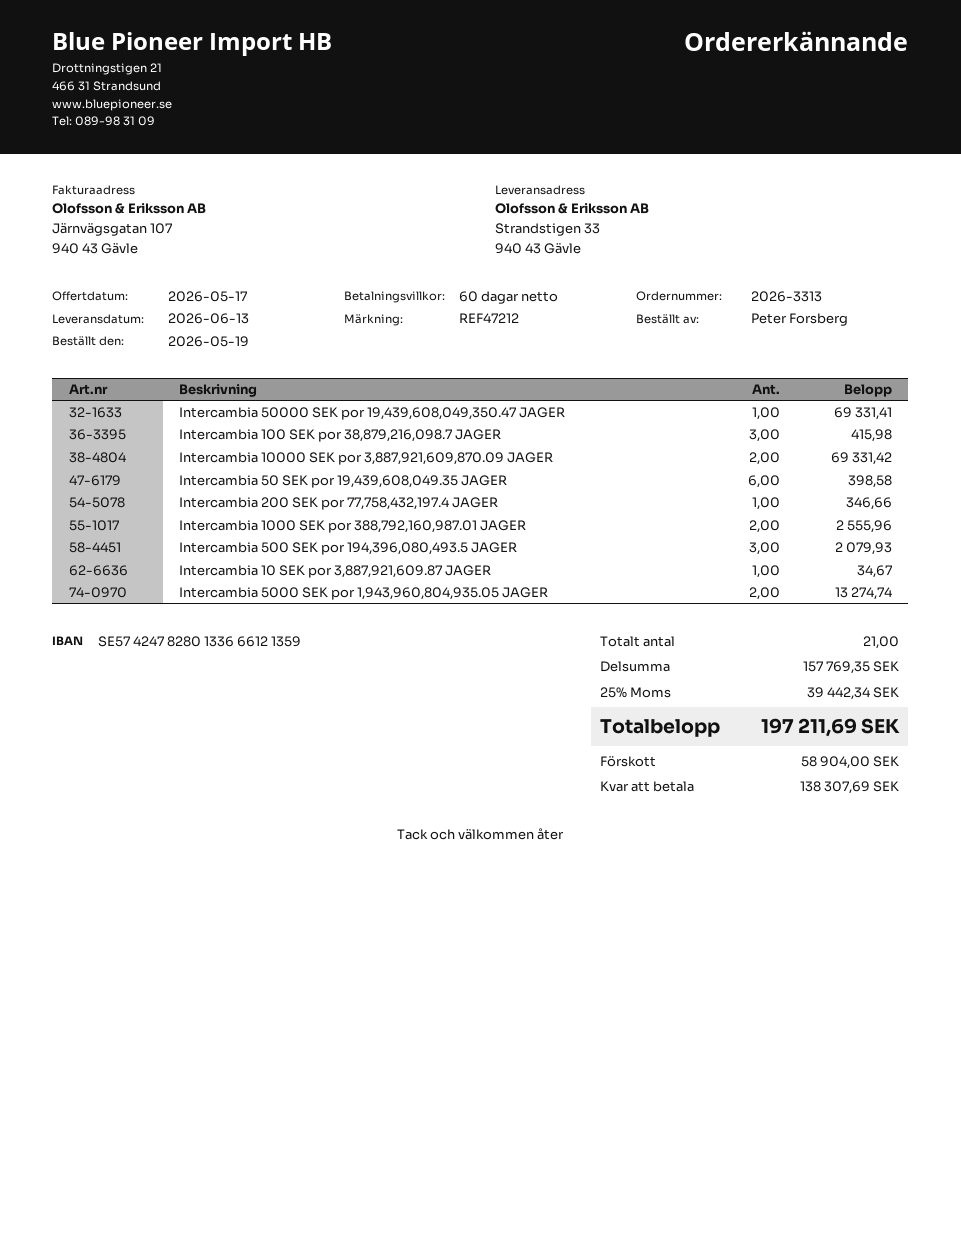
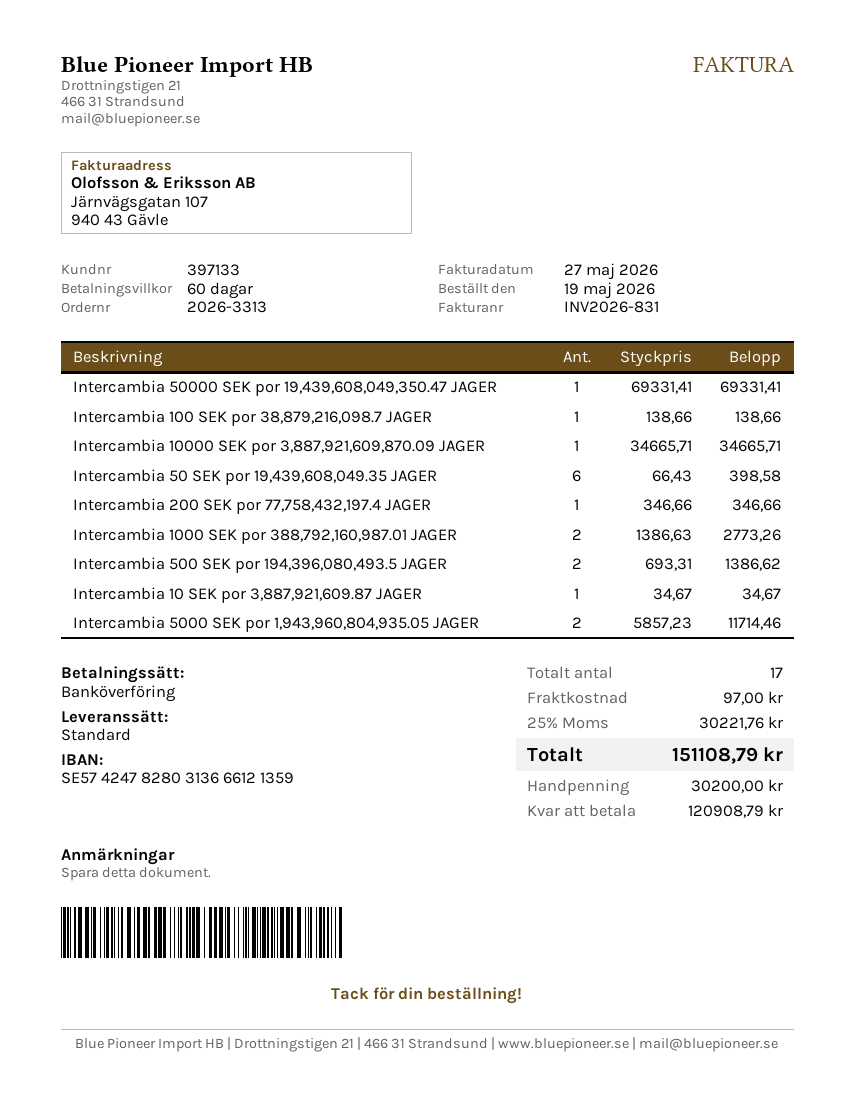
bank account: SE5742478280133666121359 -> SE5742478280313666121359
Intercambia 100 SEK por 38,879,216,098.7 JAGER: 3 for 415.98 -> 1 for 138.66
Intercambia 10000 SEK por 3,887,921,609,870.09 JAGER: 2 for 69331.42 -> 1 for 34665.71
Intercambia 1000 SEK por 388,792,160,987.01 JAGER: 2 for 2555.96 -> 2 for 2773.26
Intercambia 500 SEK por 194,396,080,493.5 JAGER: 3 for 2079.93 -> 2 for 1386.62
Intercambia 5000 SEK por 1,943,960,804,935.05 JAGER: 2 for 13274.74 -> 2 for 11714.46
total quantity: 21 -> 17
shipping: none -> 97.00
tax: 25% = 39442.34 -> 25% = 30221.76
total: 197211.69 -> 151108.79
deposit: 58904.00 -> 30200.00
balance: 138307.69 -> 120908.79

